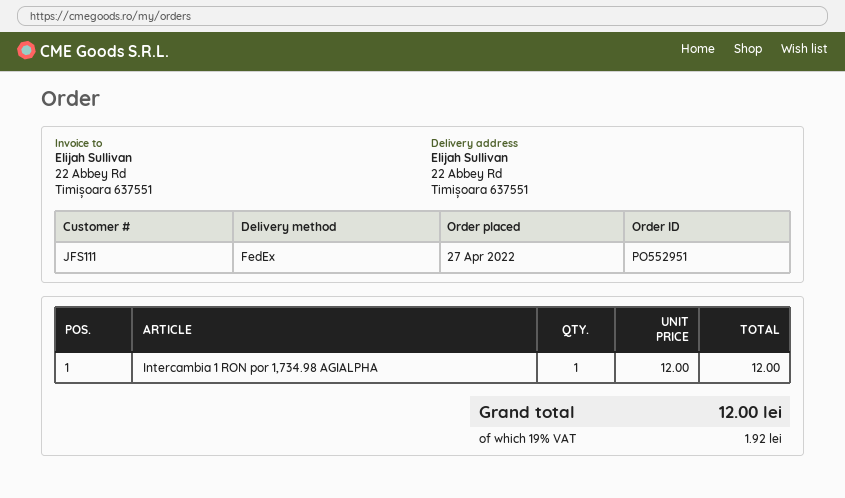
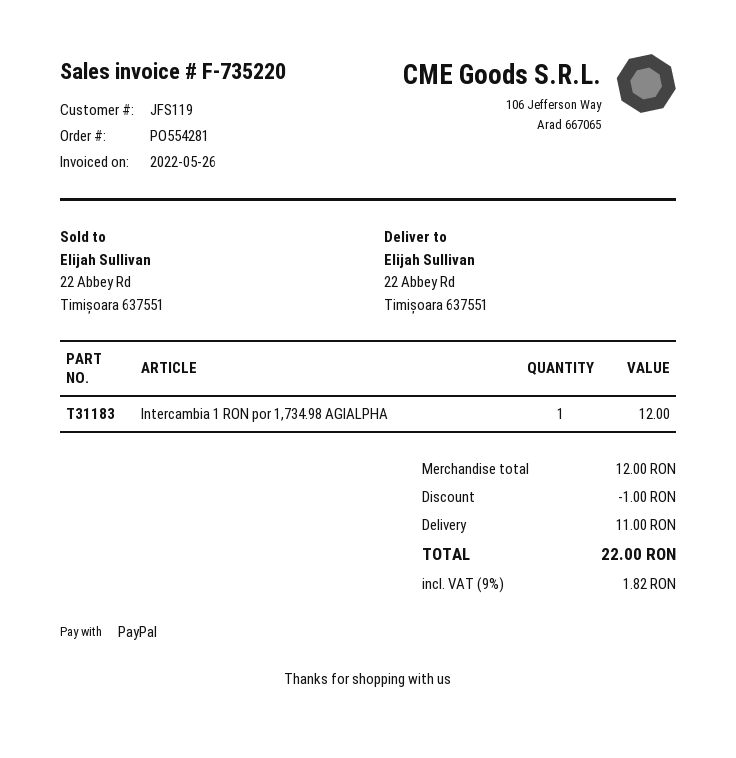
order number: PO552951 -> PO554281
customer number: JFS111 -> JFS119
discount: none -> 1.00
shipping: none -> 11.00
tax: 19% = 1.92 -> 9% = 1.82
total: 12.00 -> 22.00

